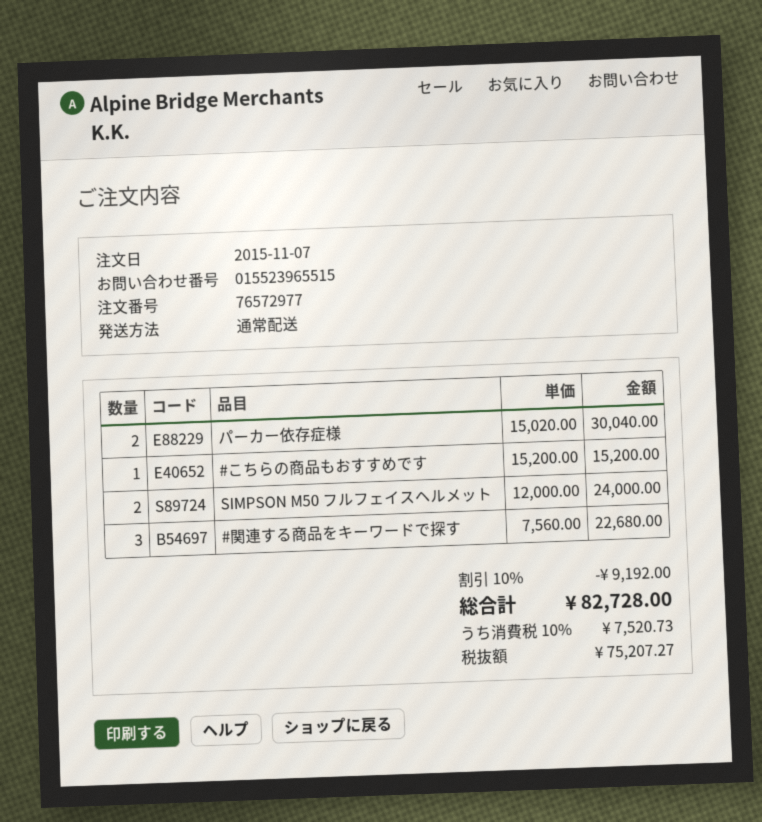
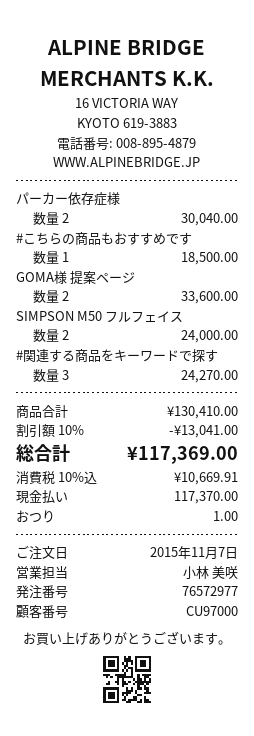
#こちらの商品もおすすめです: 1 for 15200.00 -> 1 for 18500.00
#関連する商品をキーワードで探す: 3 for 22680.00 -> 3 for 24270.00
GOMA様 提案ページ: none -> 2 for 33600.00
discount: 10% = 9192.00 -> 10% = 13041.00
tax: 10% = 7520.73 -> 10% = 10669.91
total: 82728.00 -> 117369.00

